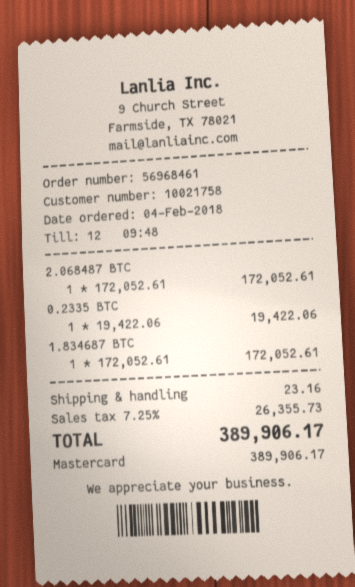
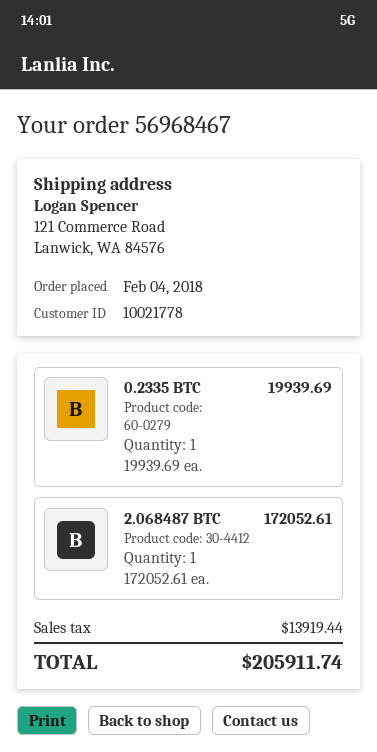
order number: 56968461 -> 56968467
customer number: 10021758 -> 10021778
0.2335 BTC: 1 x 19422.06 = 19422.06 -> 1 x 19939.69 = 19939.69
1.834687 BTC: 1 x 172052.61 = 172052.61 -> none
shipping: 23.16 -> none
tax: 26355.73 -> 13919.44
total: 389906.17 -> 205911.74

